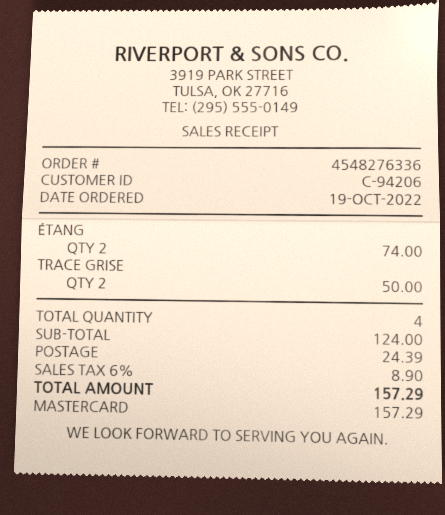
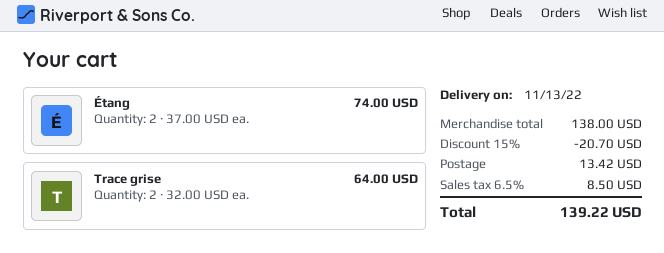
TRACE GRISE: 2 for 50.00 -> 2 for 64.00
subtotal: 124.00 -> 138.00
discount: none -> 15% = 20.70
shipping: 24.39 -> 13.42
tax: 6% = 8.90 -> 6.5% = 8.50
total: 157.29 -> 139.22

